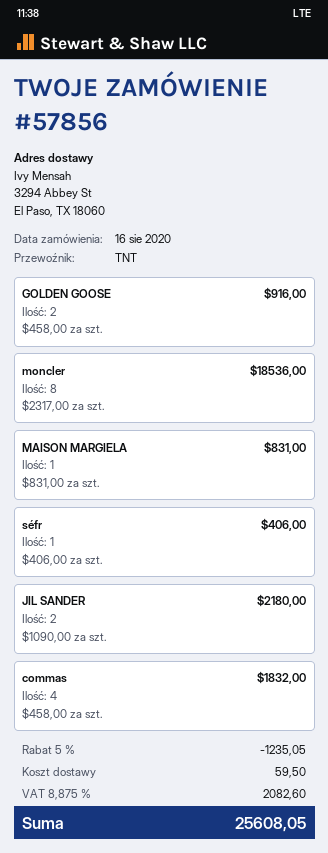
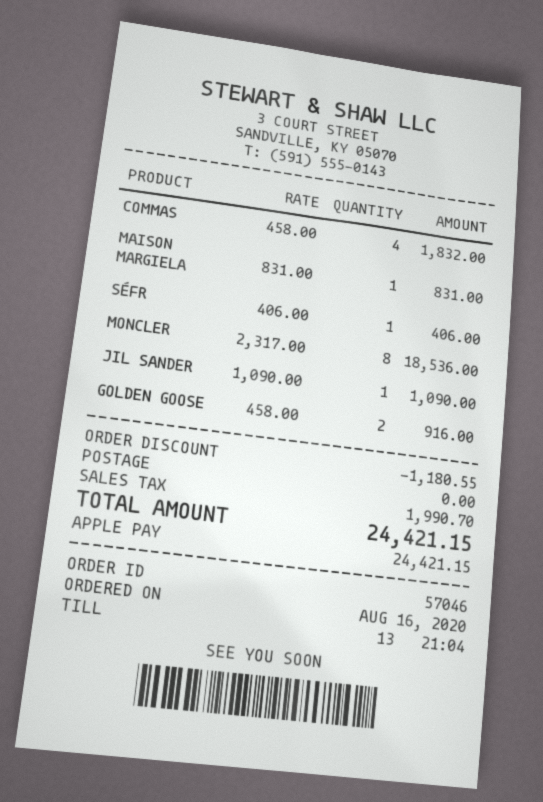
order number: 57856 -> 57046
JIL SANDER: 2 x 1090.00 = 2180.00 -> 1 x 1090.00 = 1090.00
discount: 1235.05 -> 1180.55
shipping: 59.50 -> 0.00
tax: 2082.60 -> 1990.70
total: 25608.05 -> 24421.15

